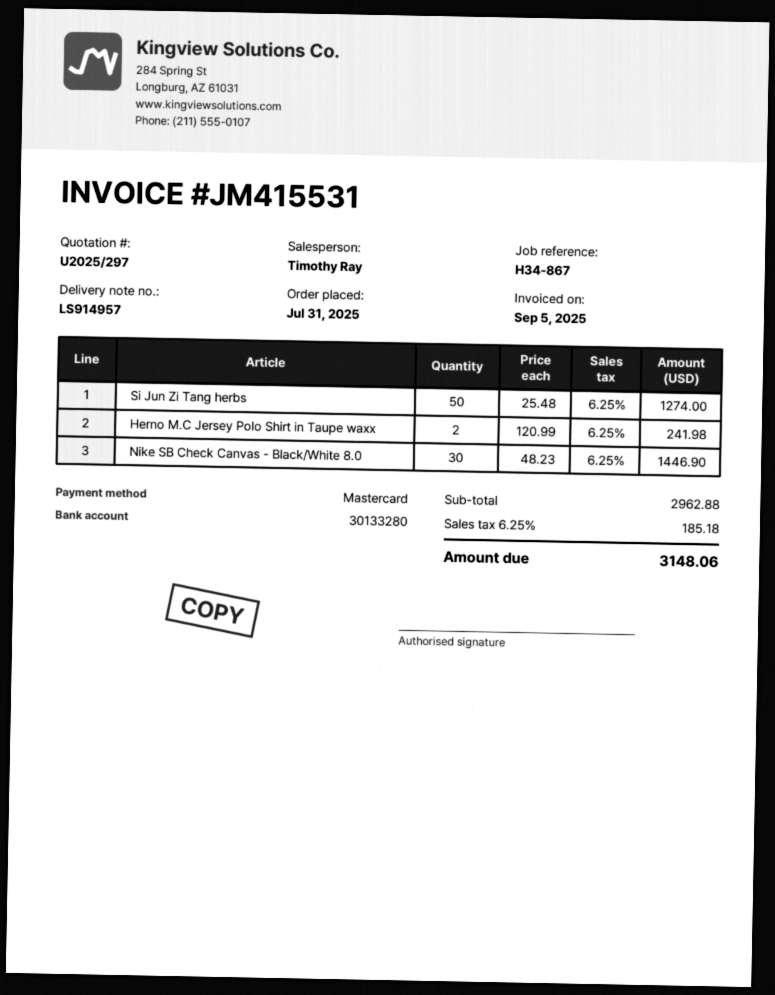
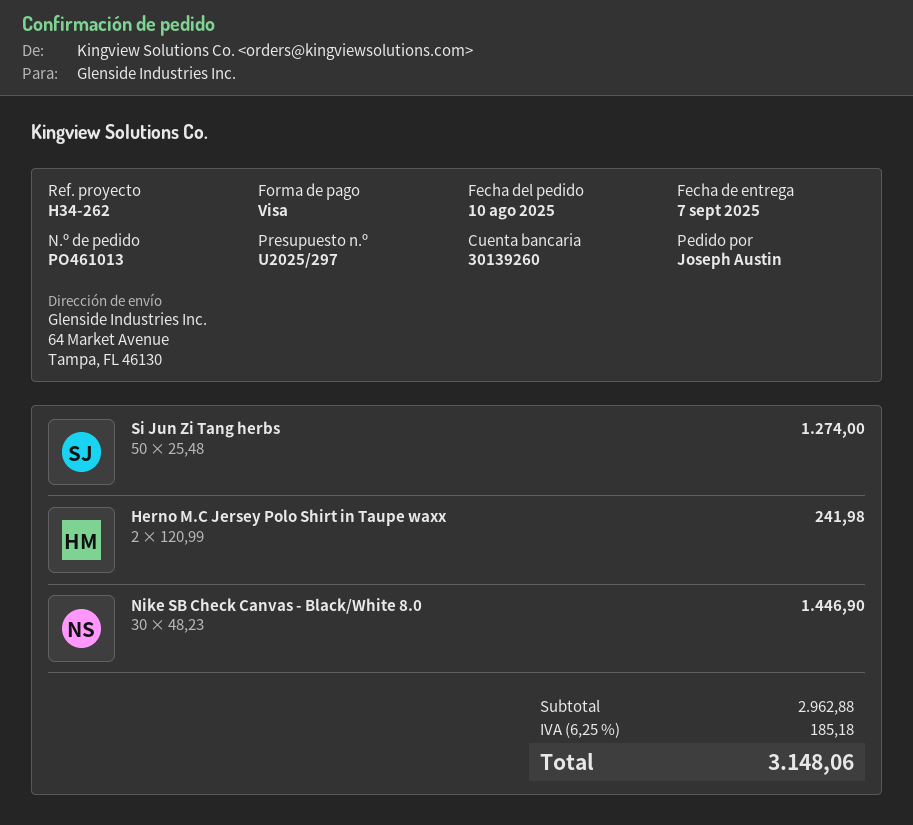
order date: 2025-07-31 -> 2025-08-10
reference: H34-867 -> H34-262
payment method: Mastercard -> Visa
bank account: 30133280 -> 30139260

